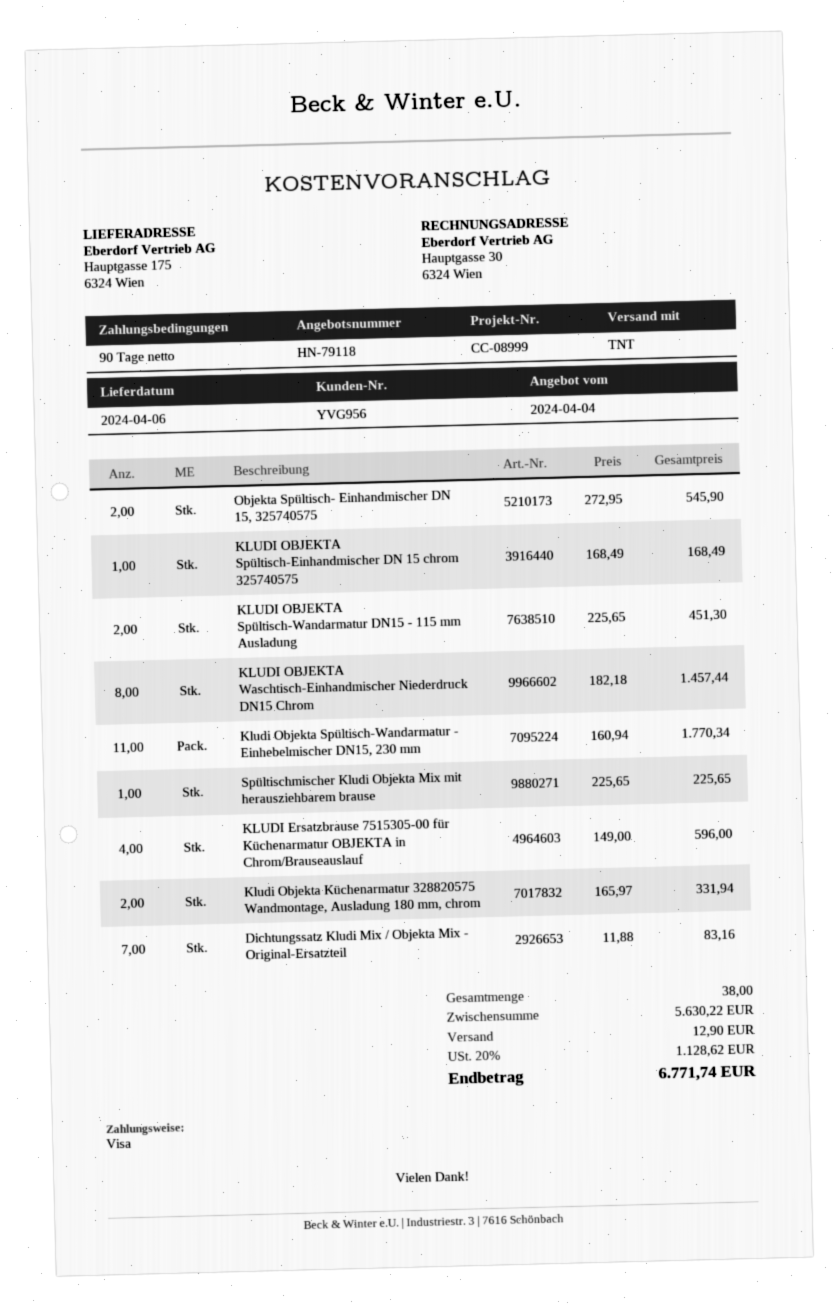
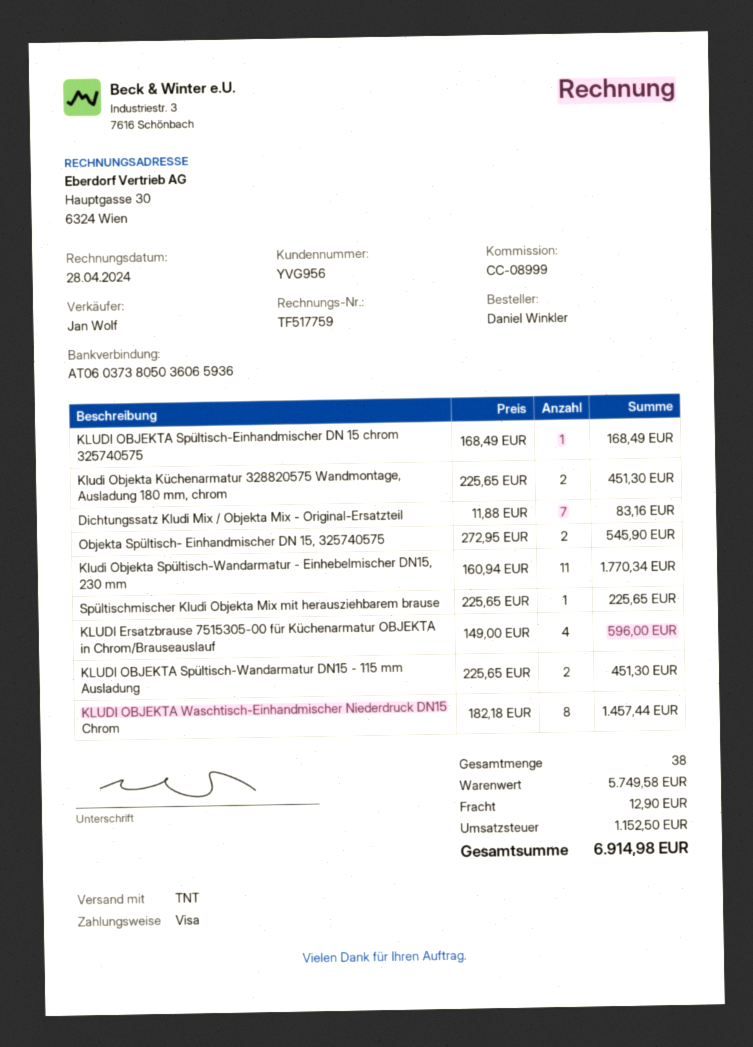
Kludi Objekta Küchenarmatur 328820575 Wandmontage, Ausladung 180 mm, chrom: 2 x 165.97 = 331.94 -> 2 x 225.65 = 451.30
subtotal: 5630.22 -> 5749.58
tax: 1128.62 -> 1152.50
total: 6771.74 -> 6914.98

